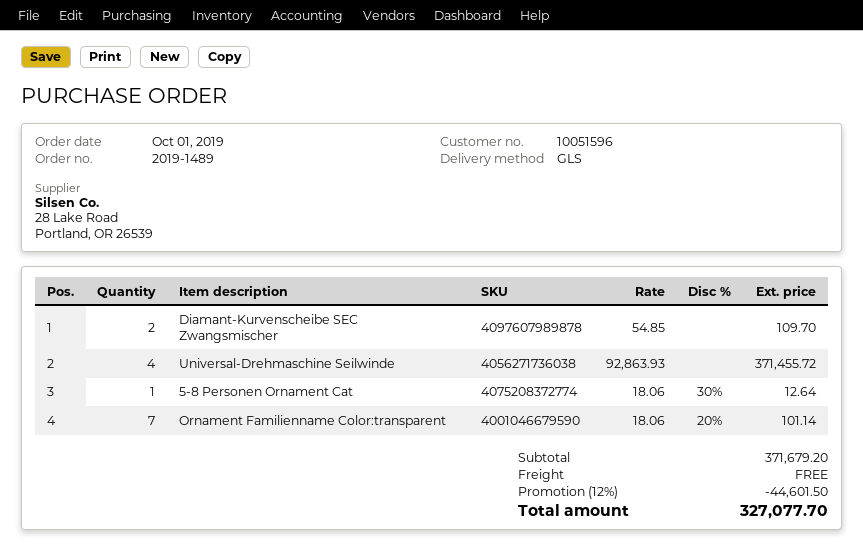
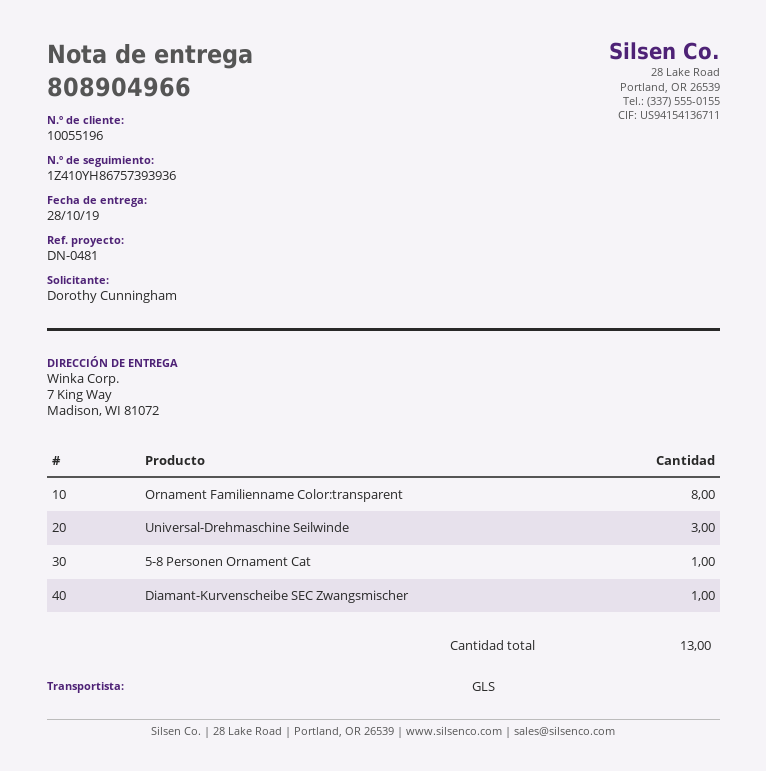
customer number: 10051596 -> 10055196
Diamant-Kurvenscheibe SEC Zwangsmischer: 2 -> 1
Universal-Drehmaschine Seilwinde: 4 -> 3
Ornament Familienname Color:transparent: 7 -> 8

